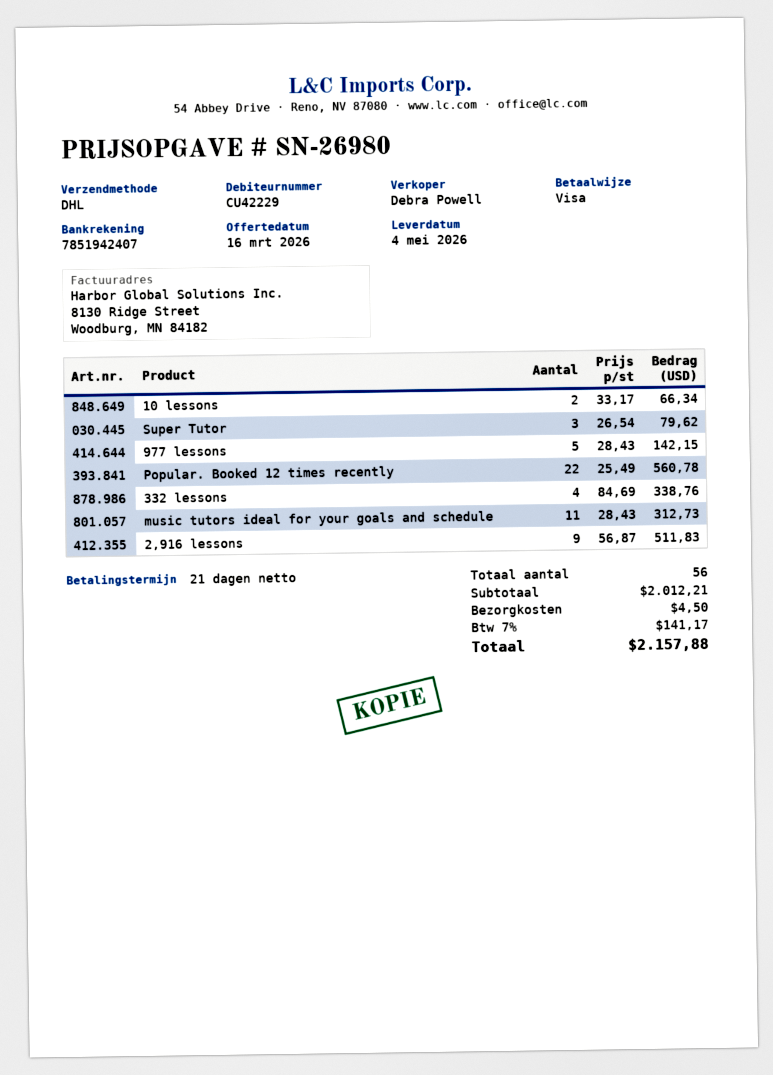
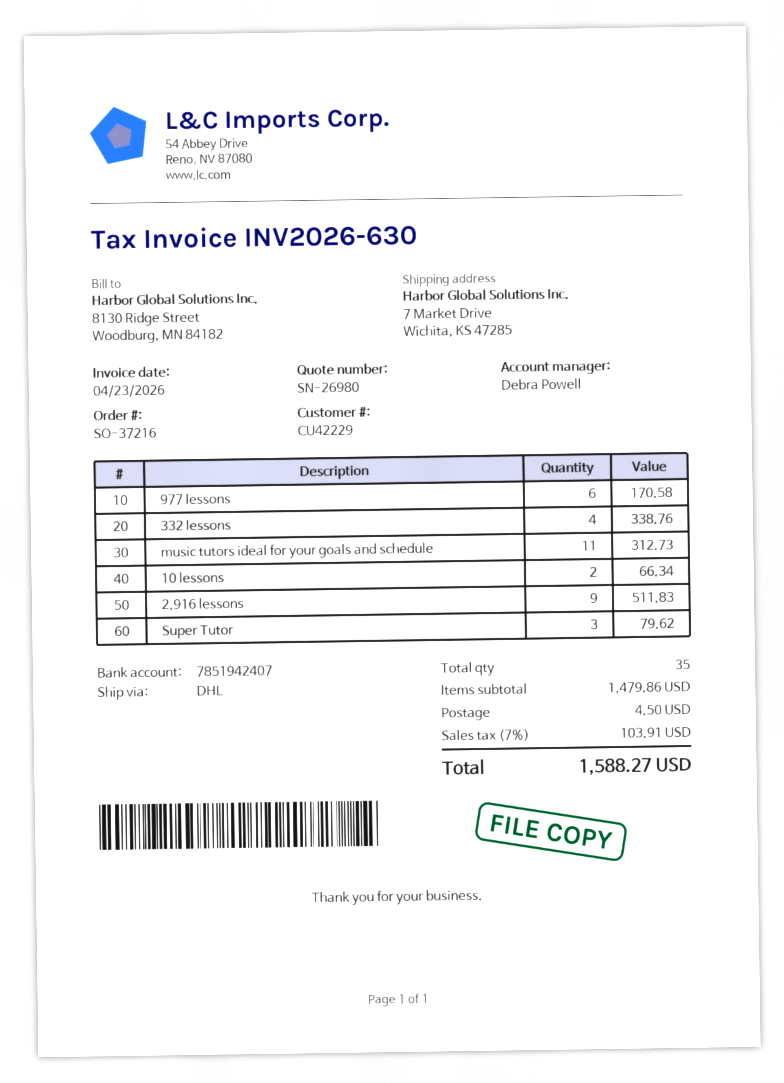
977 lessons: 5 for 142.15 -> 6 for 170.58
Popular. Booked 12 times recently: 22 for 560.78 -> none
total quantity: 56 -> 35
subtotal: 2012.21 -> 1479.86
tax: 7% = 141.17 -> 7% = 103.91
total: 2157.88 -> 1588.27

